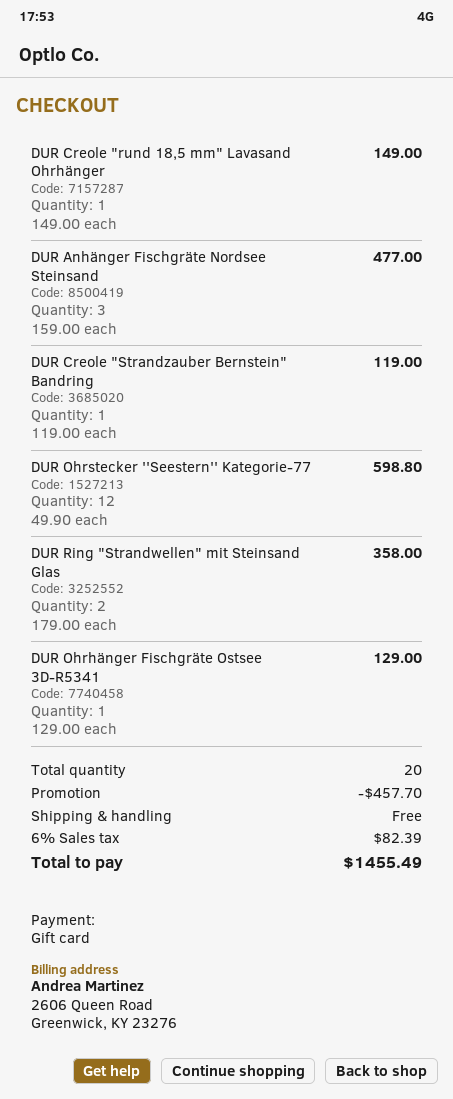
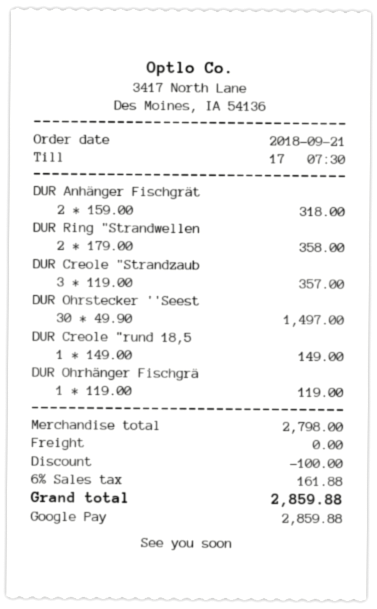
payment method: gift card -> Google Pay
DUR Anhänger Fischgräte Nordsee Steinsand: 3 x 159.00 = 477.00 -> 2 x 159.00 = 318.00
DUR Creole "Strandzauber Bernstein" Bandring: 1 x 119.00 = 119.00 -> 3 x 119.00 = 357.00
DUR Ohrstecker ''Seestern'' Kategorie-77: 12 x 49.90 = 598.80 -> 30 x 49.90 = 1497.00
DUR Ohrhänger Fischgräte Ostsee 3D-R5341: 1 x 129.00 = 129.00 -> 1 x 119.00 = 119.00
discount: 457.70 -> 100.00
tax: 6% = 82.39 -> 6% = 161.88
total: 1455.49 -> 2859.88

